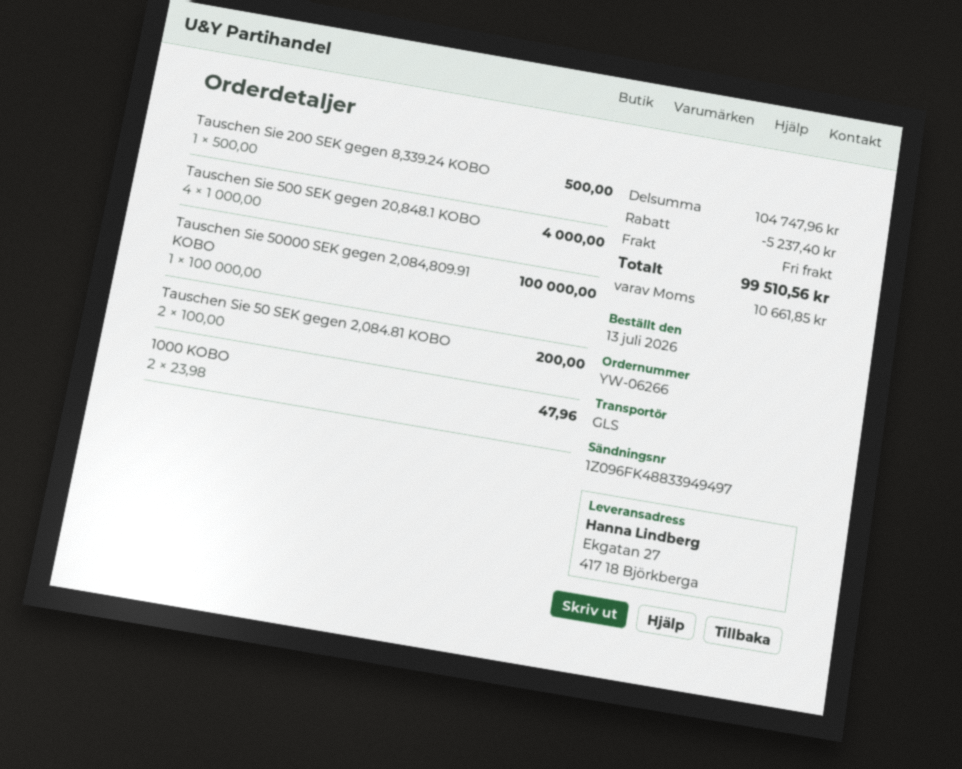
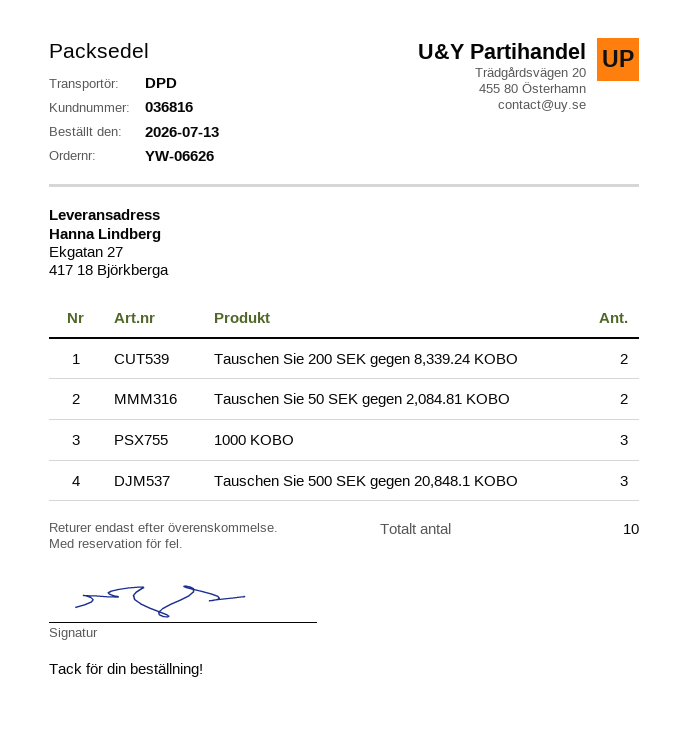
order number: YW-06266 -> YW-06626
shipping method: GLS -> DPD
Tauschen Sie 200 SEK gegen 8,339.24 KOBO: 1 -> 2
Tauschen Sie 500 SEK gegen 20,848.1 KOBO: 4 -> 3
Tauschen Sie 50000 SEK gegen 2,084,809.91 KOBO: 1 -> none
1000 KOBO: 2 -> 3

